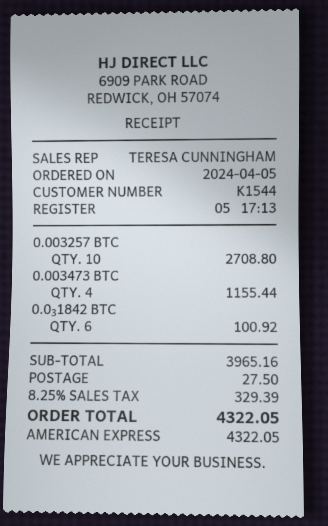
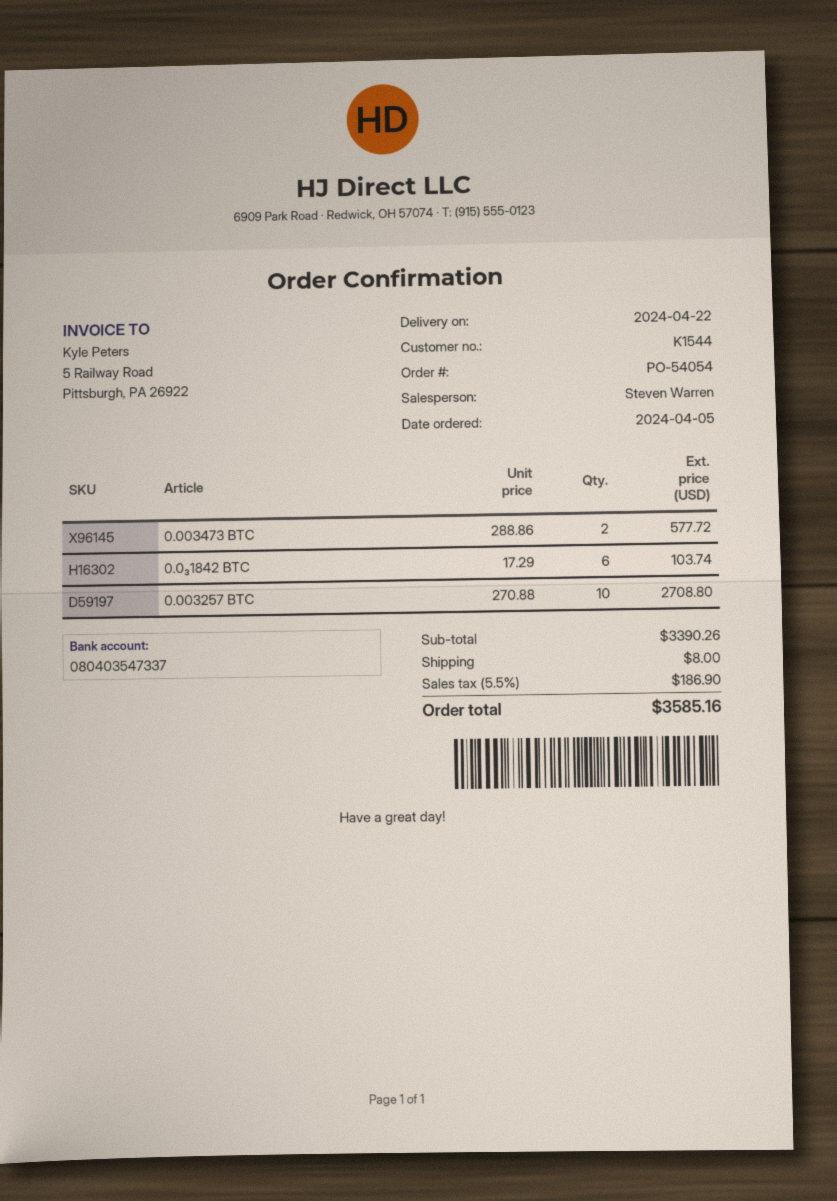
sales rep: TERESA CUNNINGHAM -> Steven Warren
0.003473 BTC: 4 for 1155.44 -> 2 for 577.72
0.0₃1842 BTC: 6 for 100.92 -> 6 for 103.74
subtotal: 3965.16 -> 3390.26
shipping: 27.50 -> 8.00
tax: 8.25% = 329.39 -> 5.5% = 186.90
total: 4322.05 -> 3585.16

